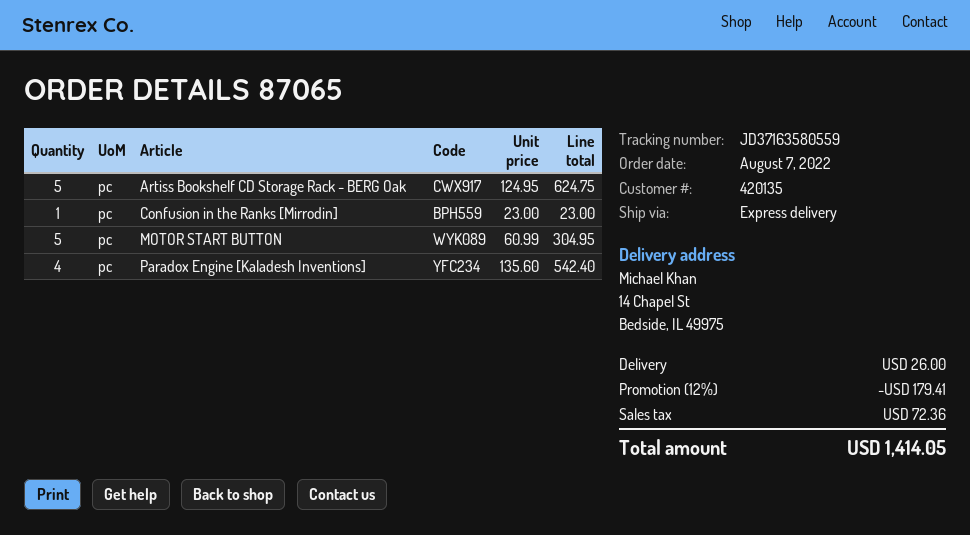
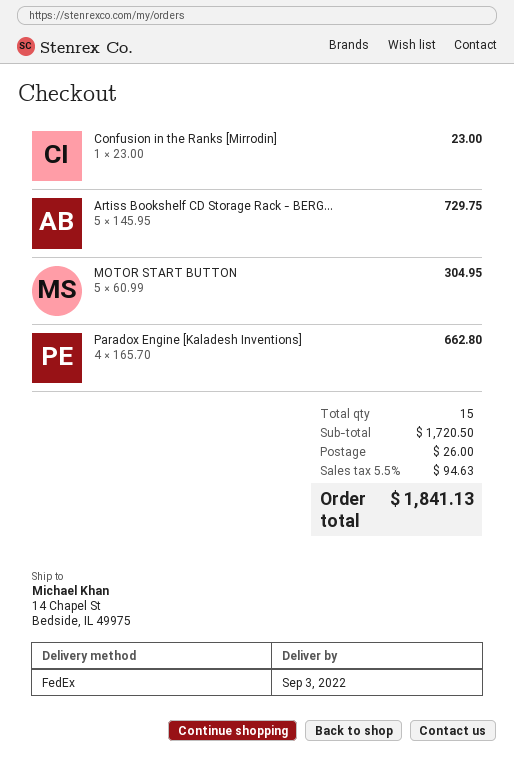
shipping method: express -> FedEx
Artiss Bookshelf CD Storage Rack - BERG Oak: 5 x 124.95 = 624.75 -> 5 x 145.95 = 729.75
Paradox Engine [Kaladesh Inventions]: 4 x 135.60 = 542.40 -> 4 x 165.70 = 662.80
discount: 12% = 179.41 -> none
tax: 72.36 -> 94.63
total: 1414.05 -> 1841.13

